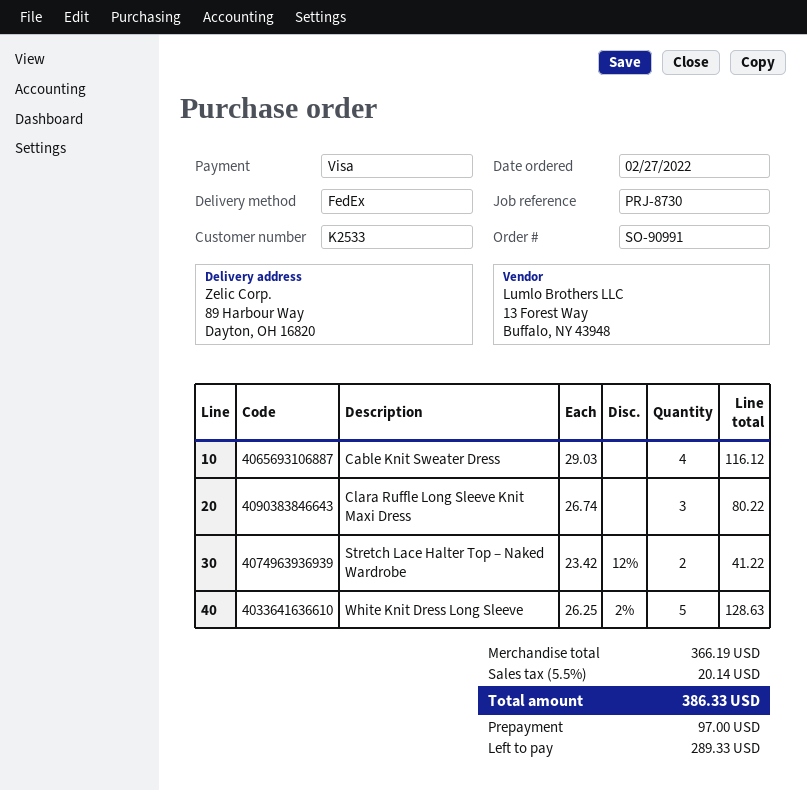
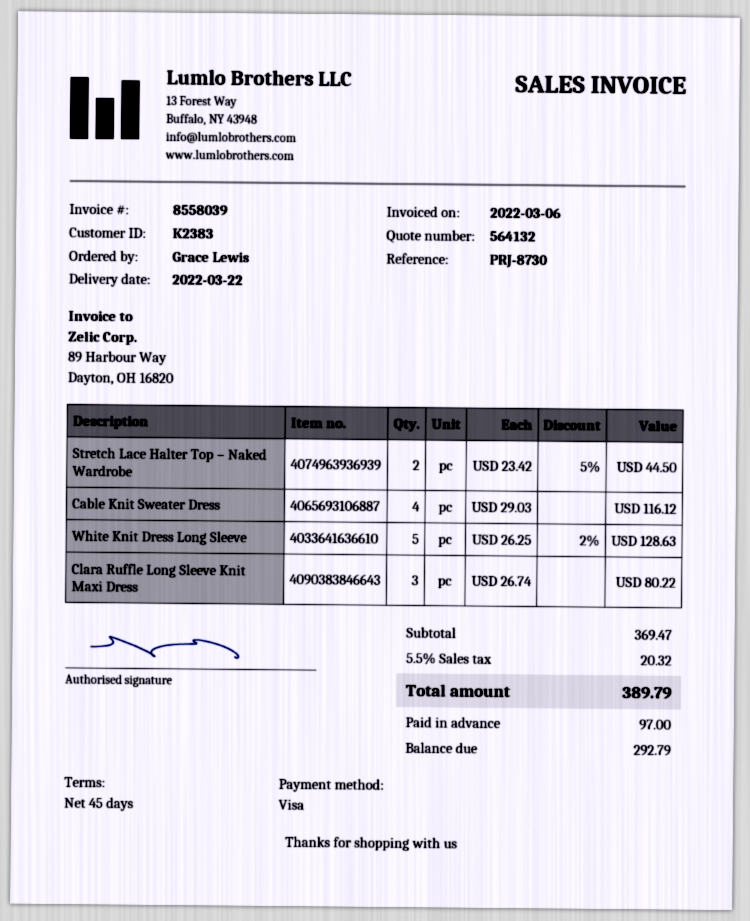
customer number: K2533 -> K2383
Stretch Lace Halter Top – Naked Wardrobe: 2 x 23.42 - 12% = 41.22 -> 2 x 23.42 - 5% = 44.50
subtotal: 366.19 -> 369.47
tax: 5.5% = 20.14 -> 5.5% = 20.32
total: 386.33 -> 389.79
balance: 289.33 -> 292.79

